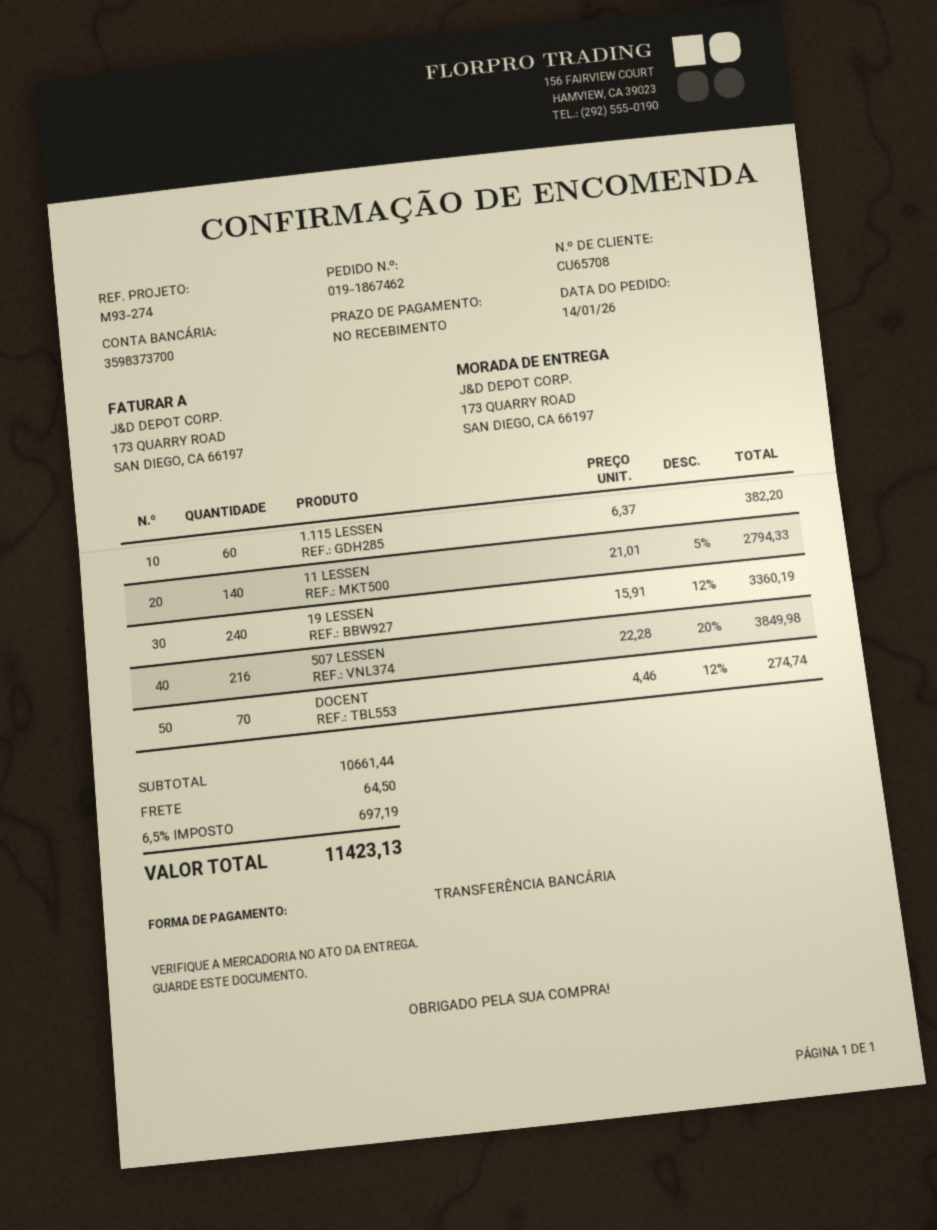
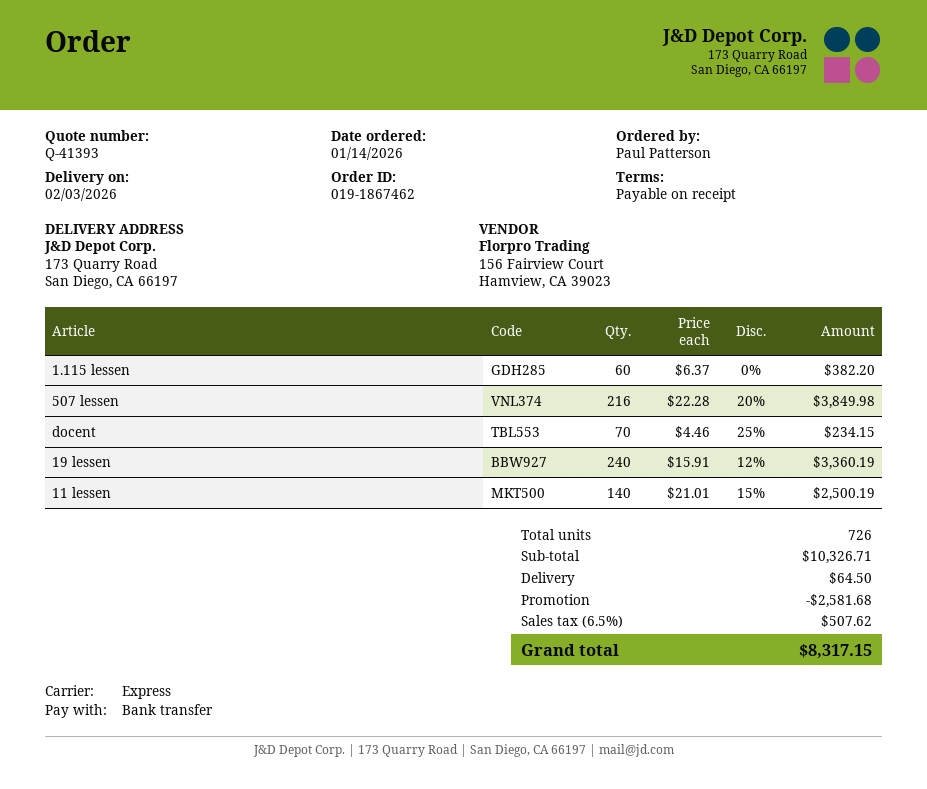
11 LESSEN: 140 x 21.01 - 5% = 2794.33 -> 140 x 21.01 - 15% = 2500.19
DOCENT: 70 x 4.46 - 12% = 274.74 -> 70 x 4.46 - 25% = 234.15
subtotal: 10661.44 -> 10326.71
discount: none -> 2581.68
tax: 6.5% = 697.19 -> 6.5% = 507.62
total: 11423.13 -> 8317.15

